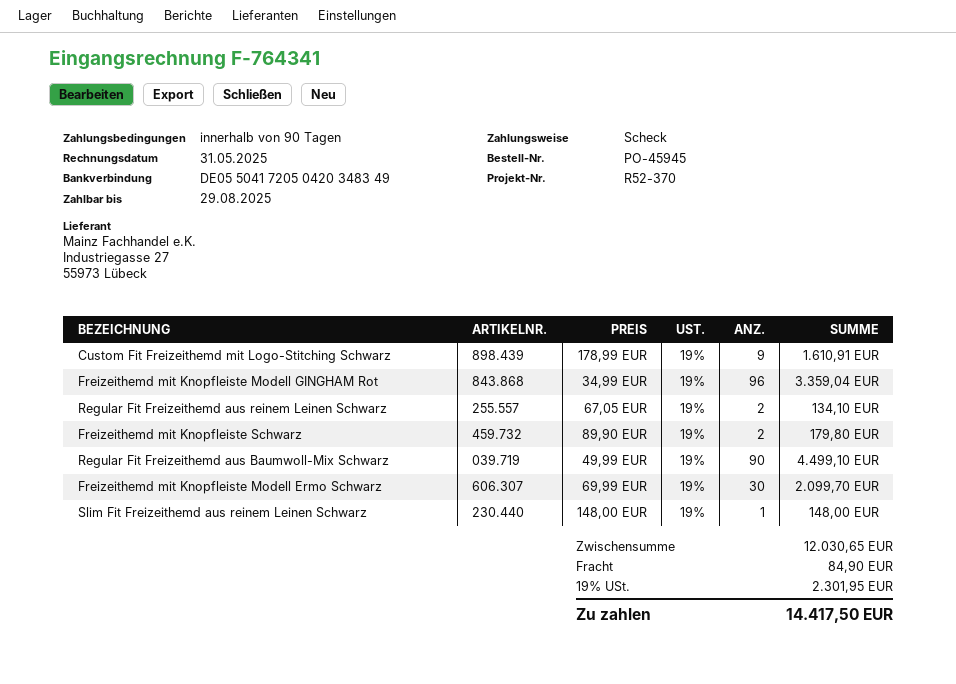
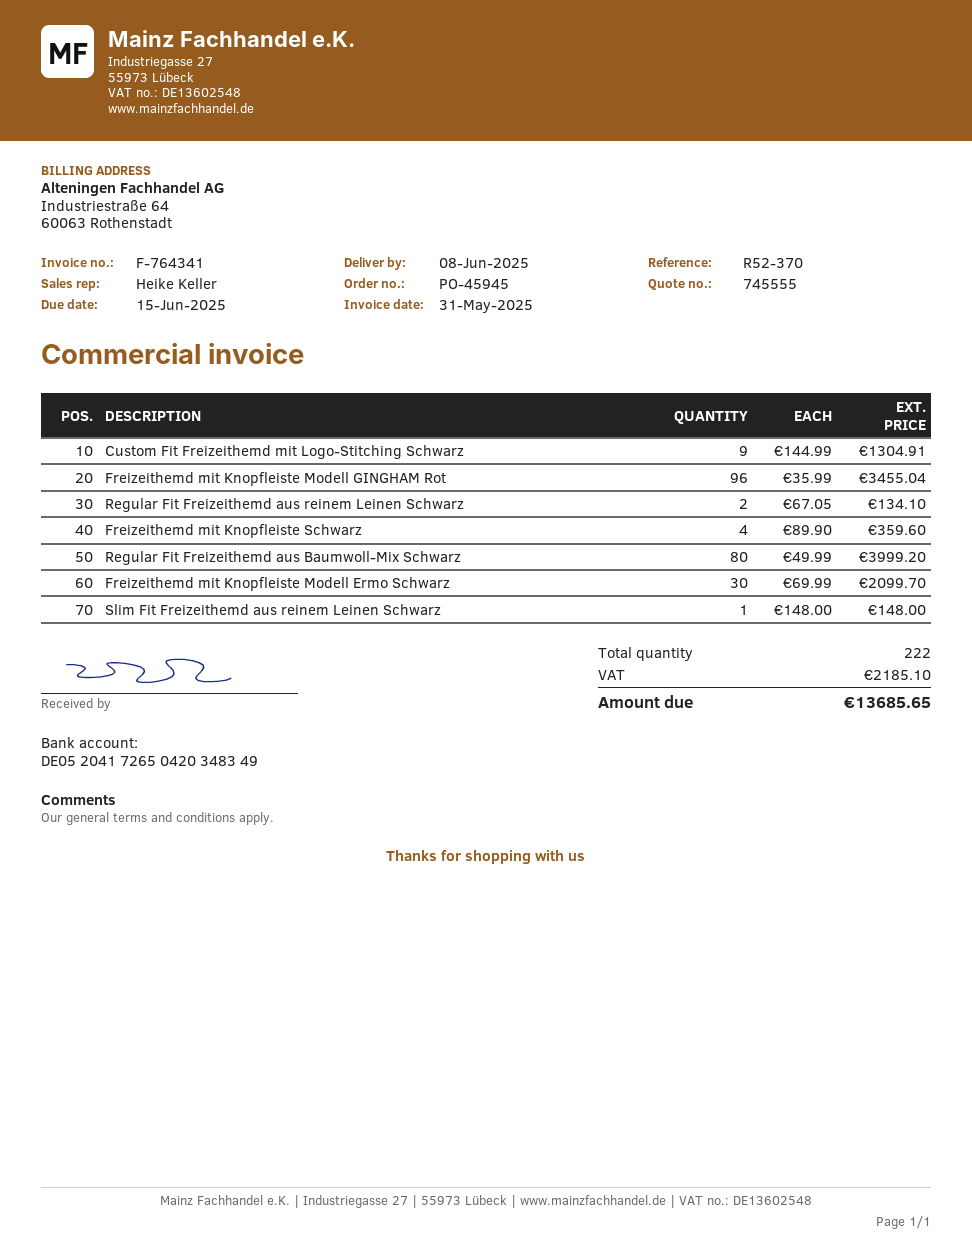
due date: 2025-08-29 -> 2025-06-15
bank account: DE05504172050420348349 -> DE05204172650420348349
Custom Fit Freizeithemd mit Logo-Stitching Schwarz: 9 x 178.99 = 1610.91 -> 9 x 144.99 = 1304.91
Freizeithemd mit Knopfleiste Modell GINGHAM Rot: 96 x 34.99 = 3359.04 -> 96 x 35.99 = 3455.04
Freizeithemd mit Knopfleiste Schwarz: 2 x 89.90 = 179.80 -> 4 x 89.90 = 359.60
Regular Fit Freizeithemd aus Baumwoll-Mix Schwarz: 90 x 49.99 = 4499.10 -> 80 x 49.99 = 3999.20
shipping: 84.90 -> none
tax: 2301.95 -> 2185.10
total: 14417.50 -> 13685.65

